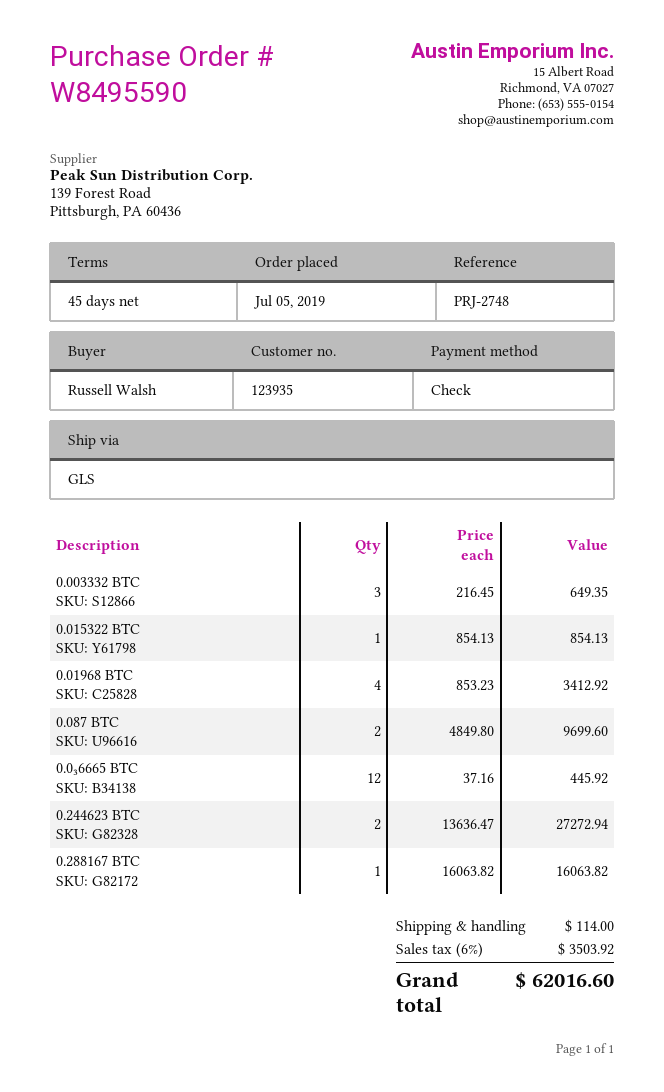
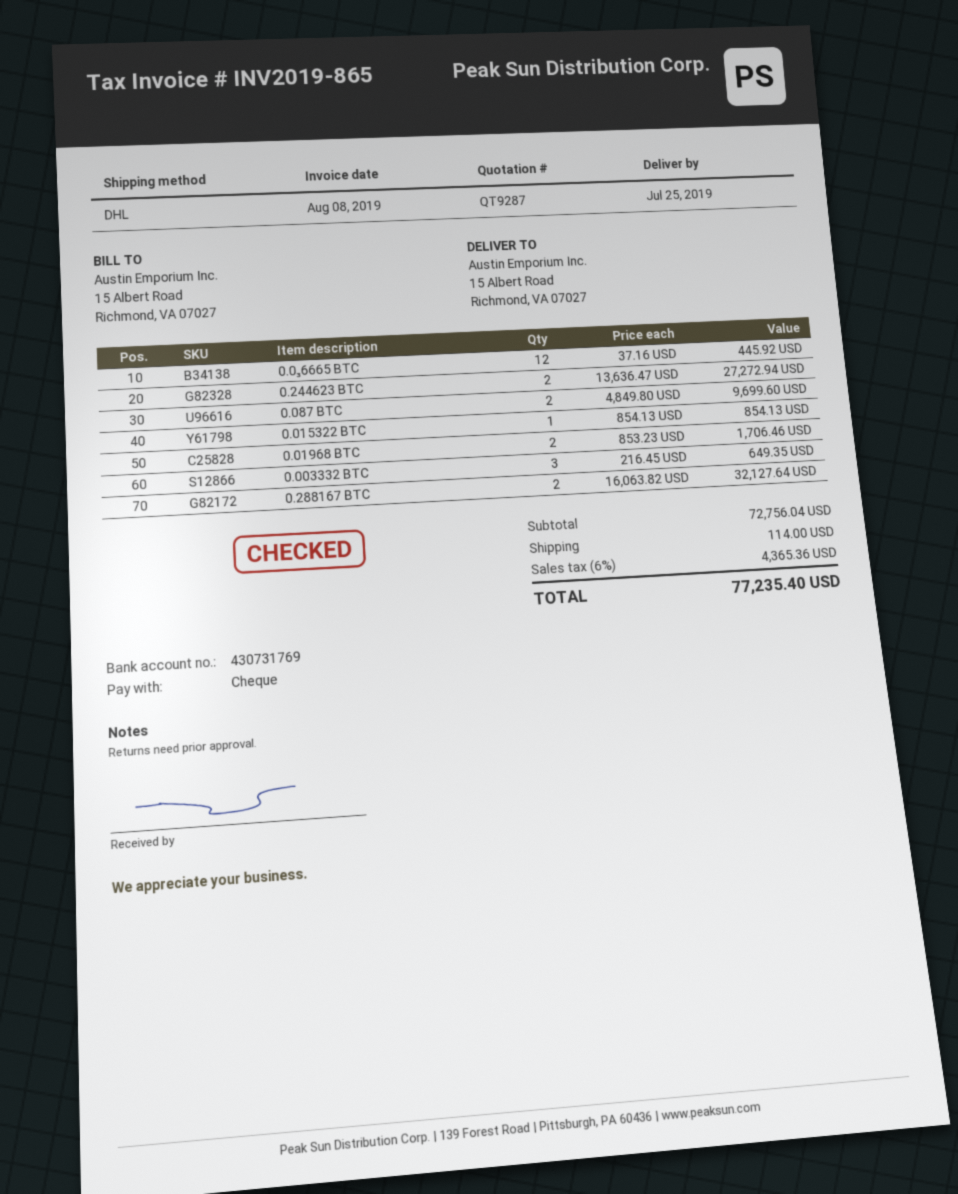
shipping method: GLS -> DHL
0.01968 BTC: 4 x 853.23 = 3412.92 -> 2 x 853.23 = 1706.46
0.288167 BTC: 1 x 16063.82 = 16063.82 -> 2 x 16063.82 = 32127.64
tax: 6% = 3503.92 -> 6% = 4365.36
total: 62016.60 -> 77235.40

